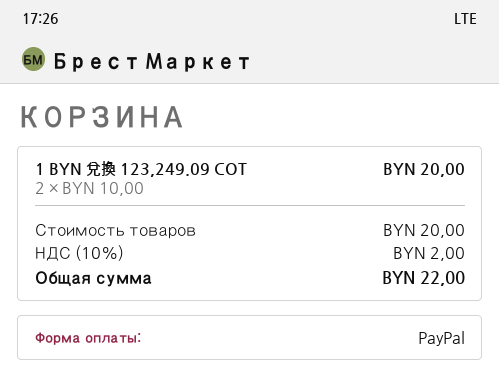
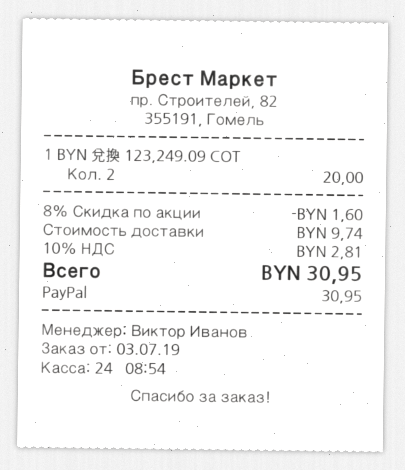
discount: none -> 8% = 1.60
shipping: none -> 9.74
tax: 10% = 2.00 -> 10% = 2.81
total: 22.00 -> 30.95

